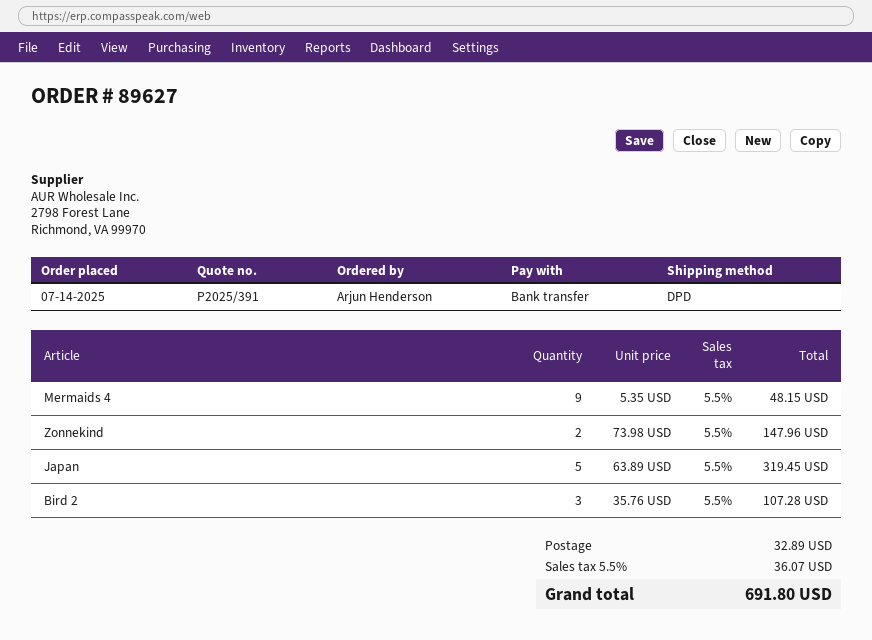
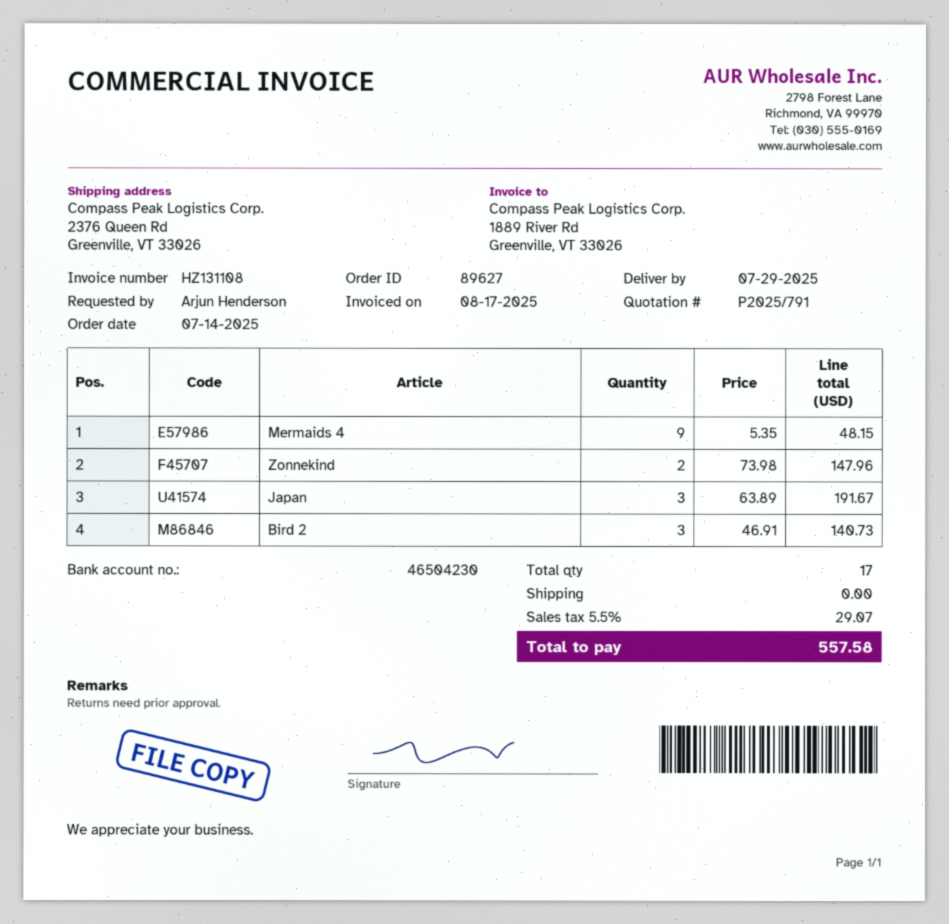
quote number: P2025/391 -> P2025/791
Japan: 5 x 63.89 = 319.45 -> 3 x 63.89 = 191.67
Bird 2: 3 x 35.76 = 107.28 -> 3 x 46.91 = 140.73
shipping: 32.89 -> 0.00
tax: 5.5% = 36.07 -> 5.5% = 29.07
total: 691.80 -> 557.58

